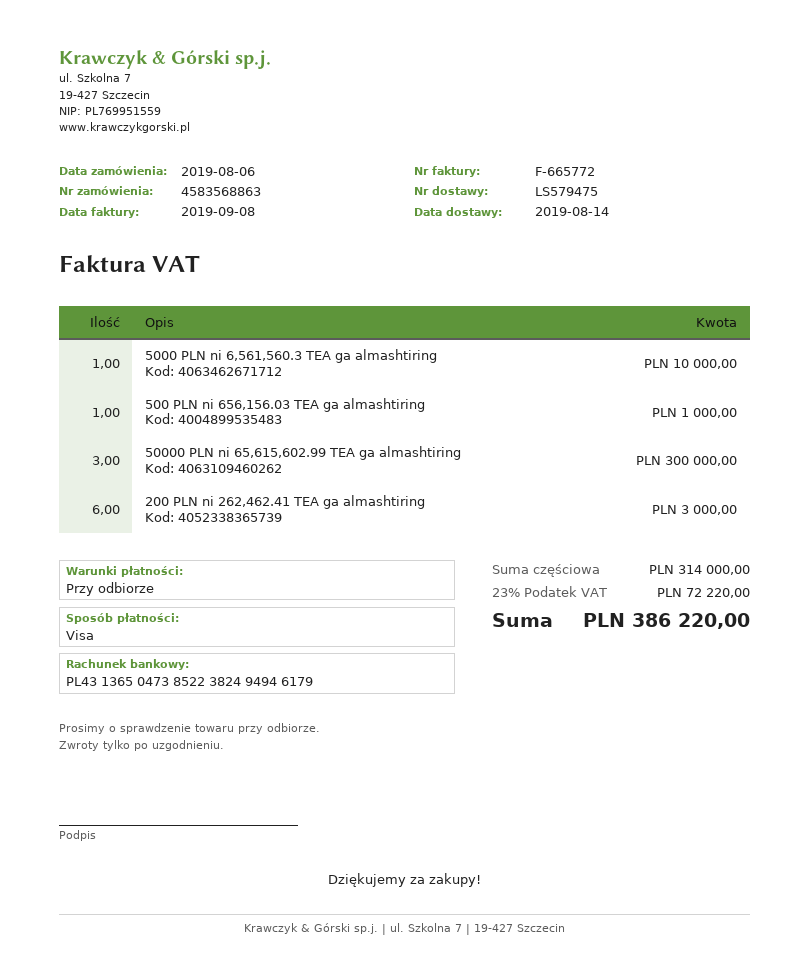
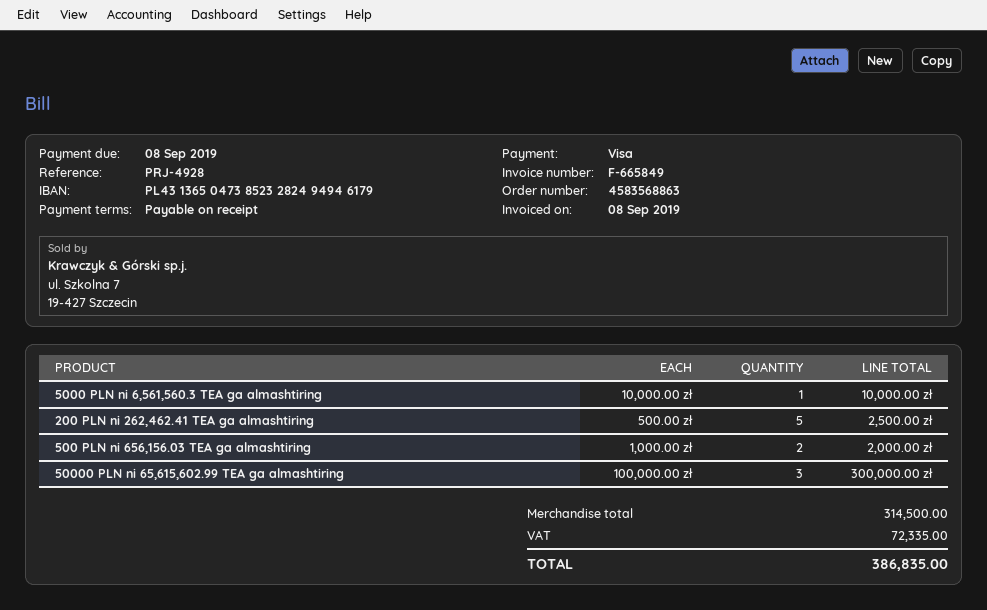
invoice number: F-665772 -> F-665849
bank account: PL43136504738522382494946179 -> PL43136504738523282494946179
500 PLN ni 656,156.03 TEA ga almashtiring: 1 for 1000.00 -> 2 for 2000.00
200 PLN ni 262,462.41 TEA ga almashtiring: 6 for 3000.00 -> 5 for 2500.00
subtotal: 314000.00 -> 314500.00
tax: 72220.00 -> 72335.00
total: 386220.00 -> 386835.00

